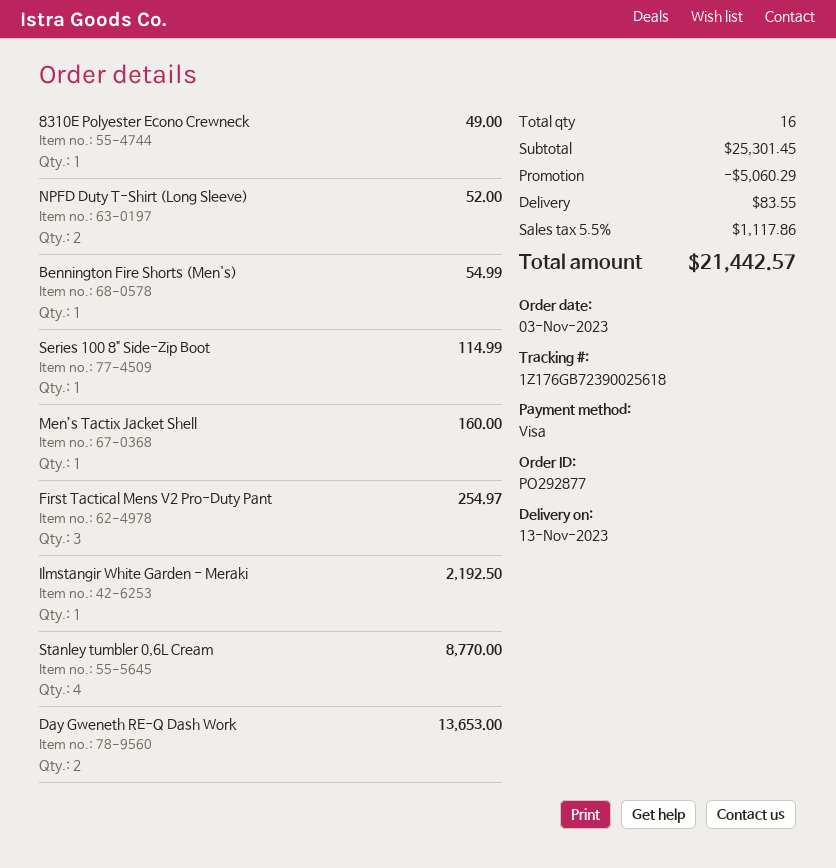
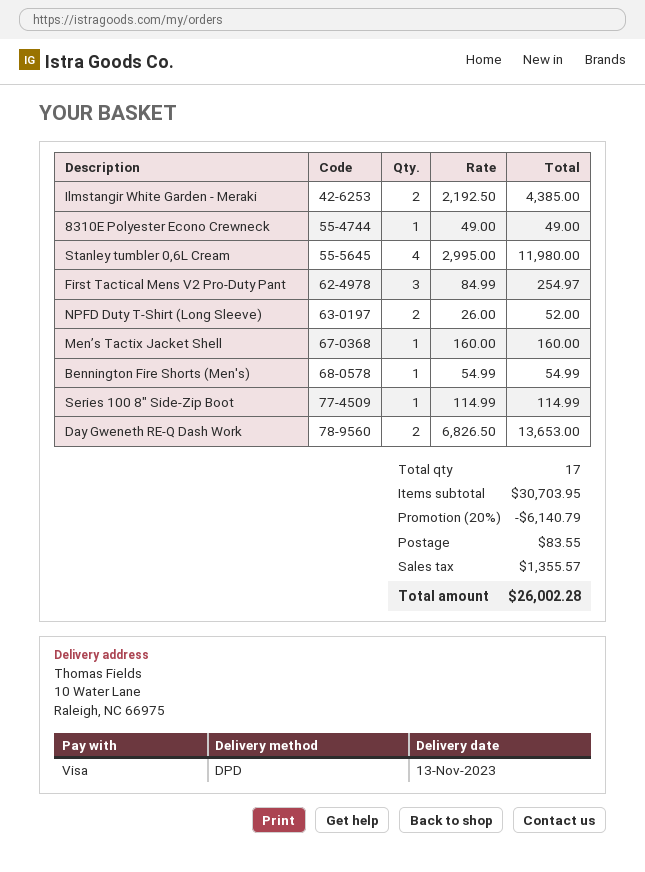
Ilmstangir White Garden - Meraki: 1 for 2192.50 -> 2 for 4385.00
Stanley tumbler 0,6L Cream: 4 for 8770.00 -> 4 for 11980.00
total quantity: 16 -> 17
subtotal: 25301.45 -> 30703.95
discount: 5060.29 -> 6140.79
tax: 1117.86 -> 1355.57
total: 21442.57 -> 26002.28

